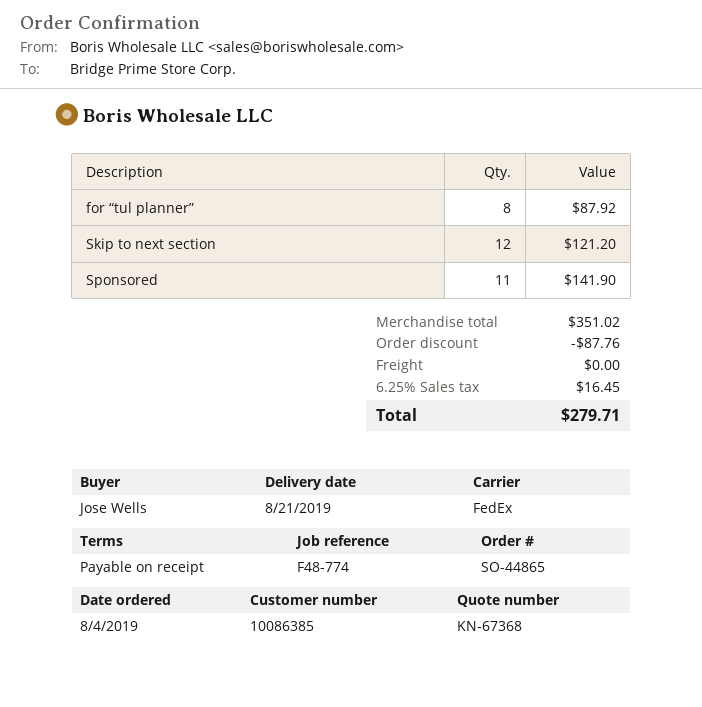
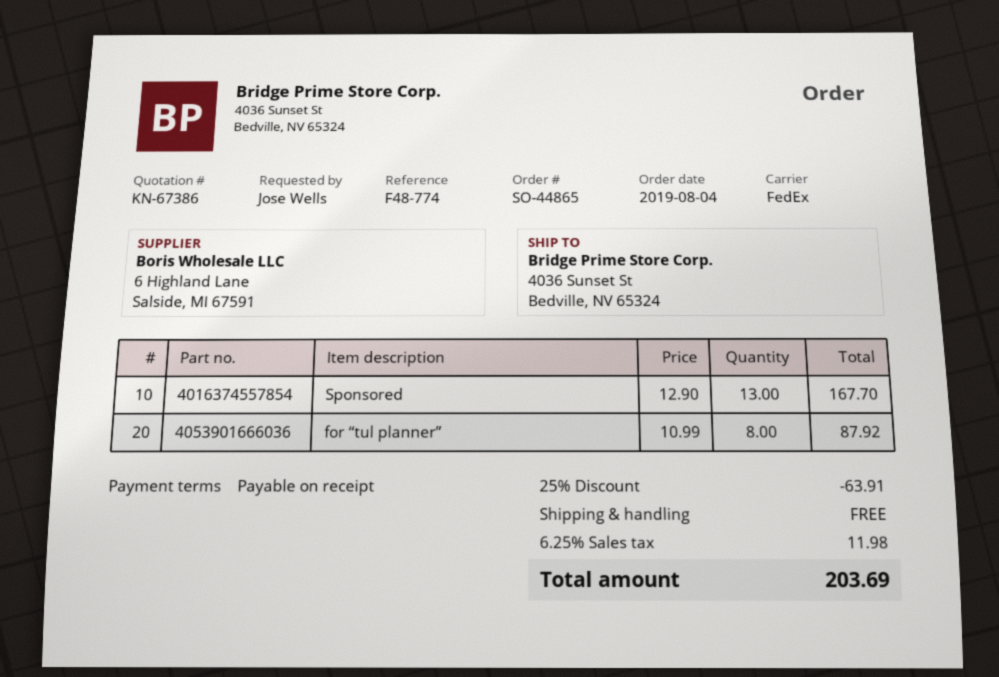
quote number: KN-67368 -> KN-67386
Skip to next section: 12 for 121.20 -> none
Sponsored: 11 for 141.90 -> 13 for 167.70
discount: 87.76 -> 63.91
tax: 6.25% = 16.45 -> 6.25% = 11.98
total: 279.71 -> 203.69

